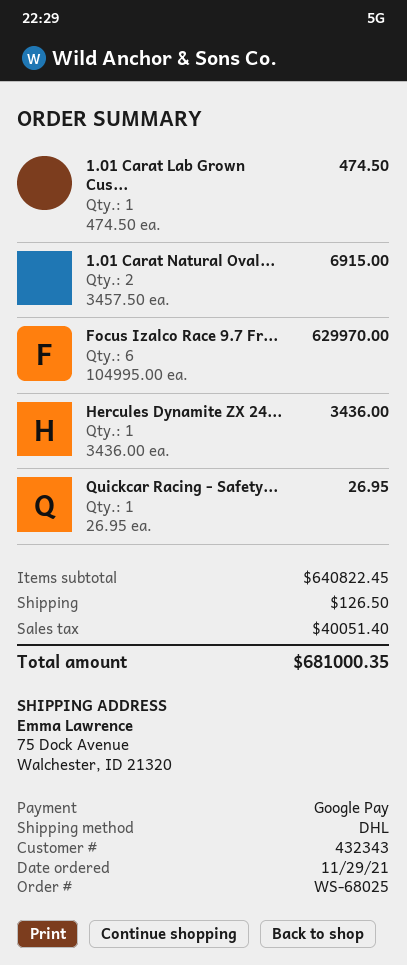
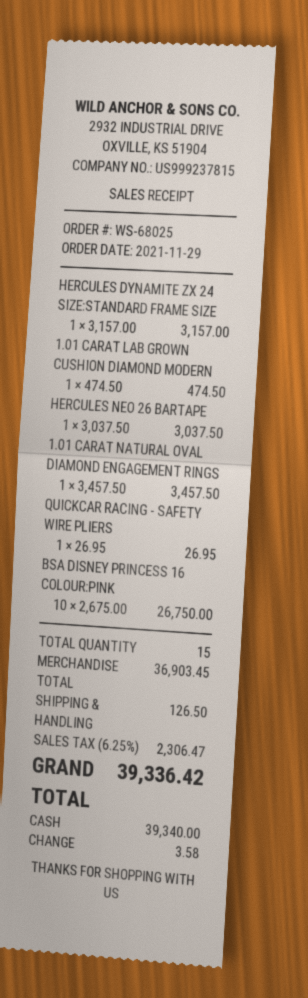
payment method: Google Pay -> cash
1.01 Carat Natural Oval...: 2 x 3457.50 = 6915.00 -> 1 x 3457.50 = 3457.50
Focus Izalco Race 9.7 Fr...: 6 x 104995.00 = 629970.00 -> none
Hercules Dynamite ZX 24...: 1 x 3436.00 = 3436.00 -> 1 x 3157.00 = 3157.00
HERCULES NEO 26 BARTAPE: none -> 1 x 3037.50 = 3037.50
BSA DISNEY PRINCESS 16 COLOUR:PINK: none -> 10 x 2675.00 = 26750.00
subtotal: 640822.45 -> 36903.45
tax: 40051.40 -> 2306.47
total: 681000.35 -> 39336.42

